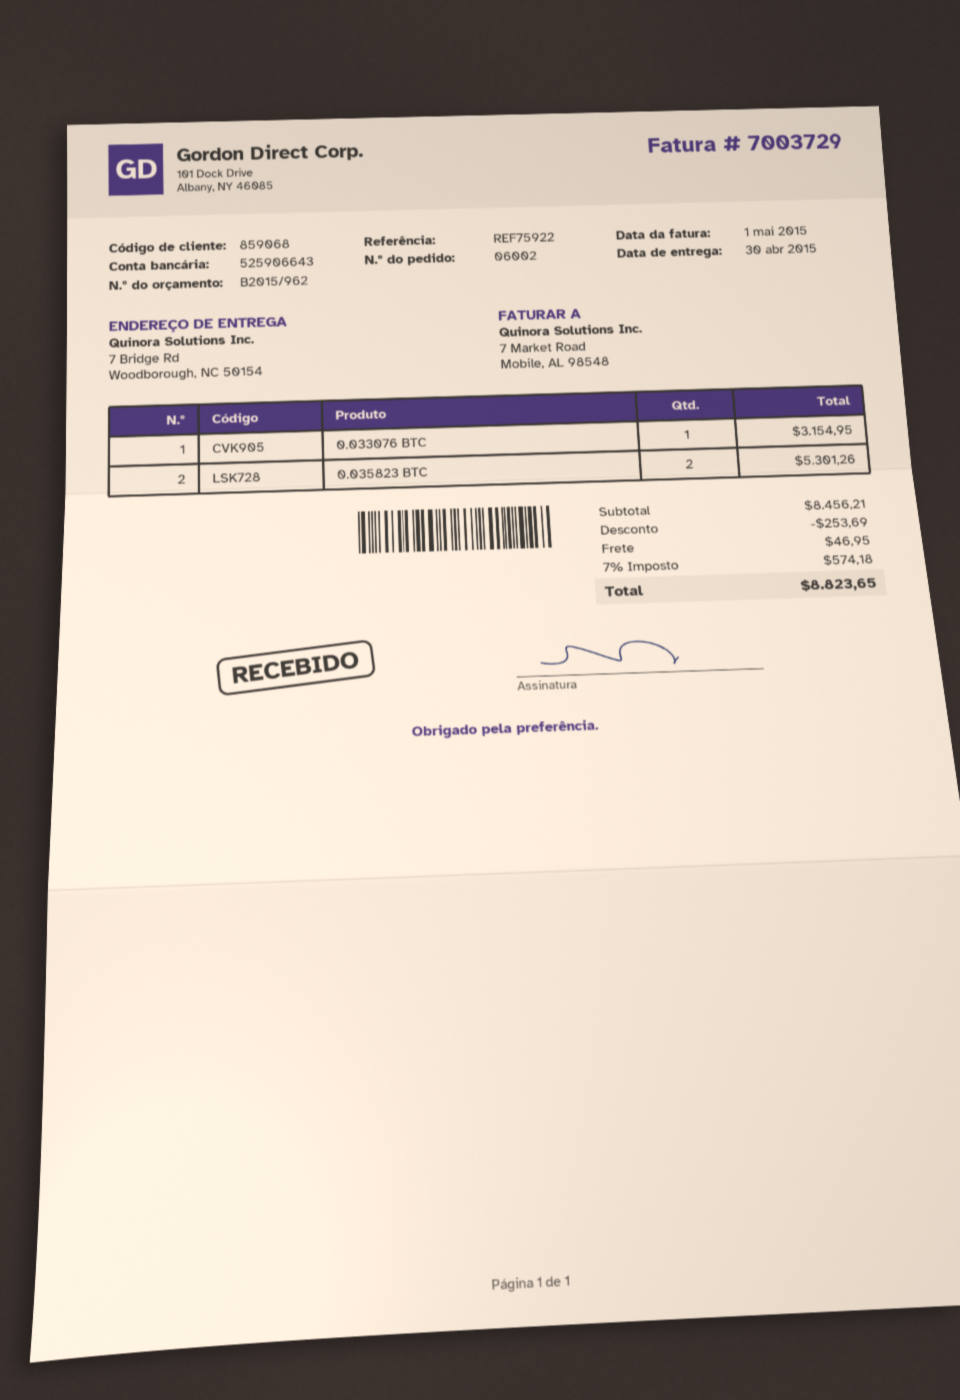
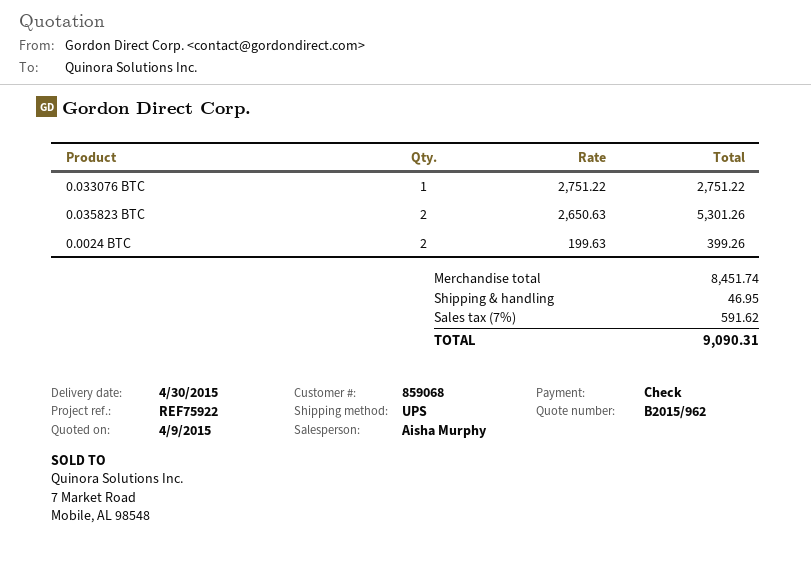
0.033076 BTC: 1 for 3154.95 -> 1 for 2751.22
0.0024 BTC: none -> 2 for 399.26
subtotal: 8456.21 -> 8451.74
discount: 253.69 -> none
tax: 7% = 574.18 -> 7% = 591.62
total: 8823.65 -> 9090.31

